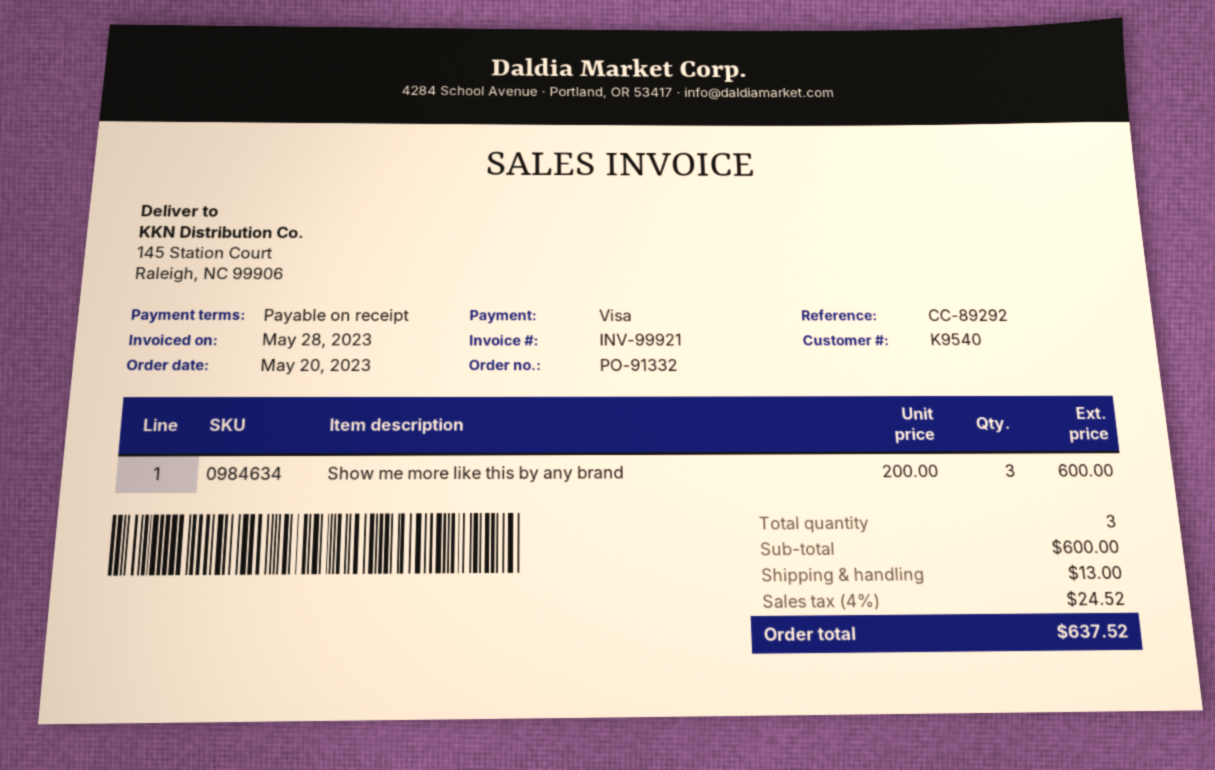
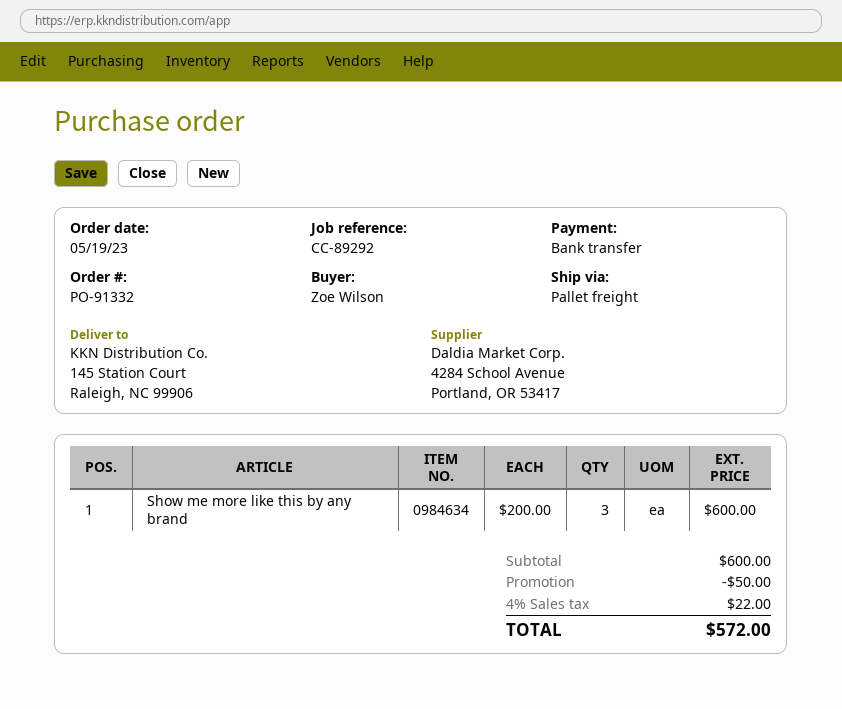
order date: 2023-05-20 -> 2023-05-19
payment method: Visa -> bank transfer
discount: none -> 50.00
shipping: 13.00 -> none
tax: 4% = 24.52 -> 4% = 22.00
total: 637.52 -> 572.00

